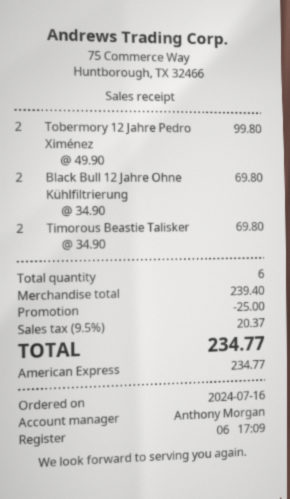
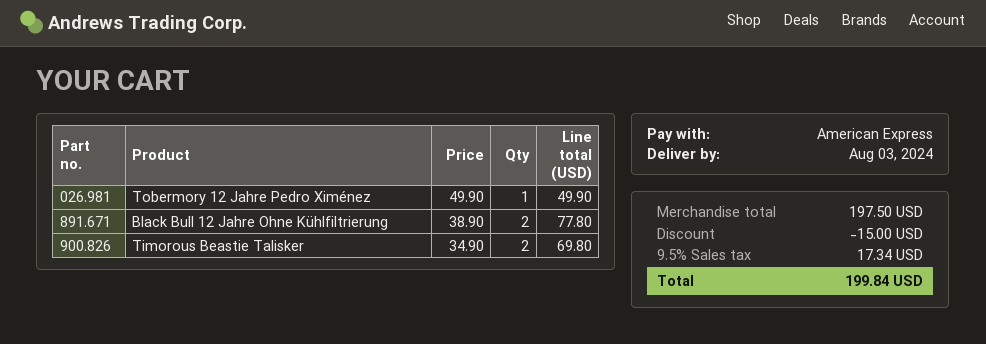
Tobermory 12 Jahre Pedro Ximénez: 2 x 49.90 = 99.80 -> 1 x 49.90 = 49.90
Black Bull 12 Jahre Ohne Kühlfiltrierung: 2 x 34.90 = 69.80 -> 2 x 38.90 = 77.80
subtotal: 239.40 -> 197.50
discount: 25.00 -> 15.00
tax: 9.5% = 20.37 -> 9.5% = 17.34
total: 234.77 -> 199.84

